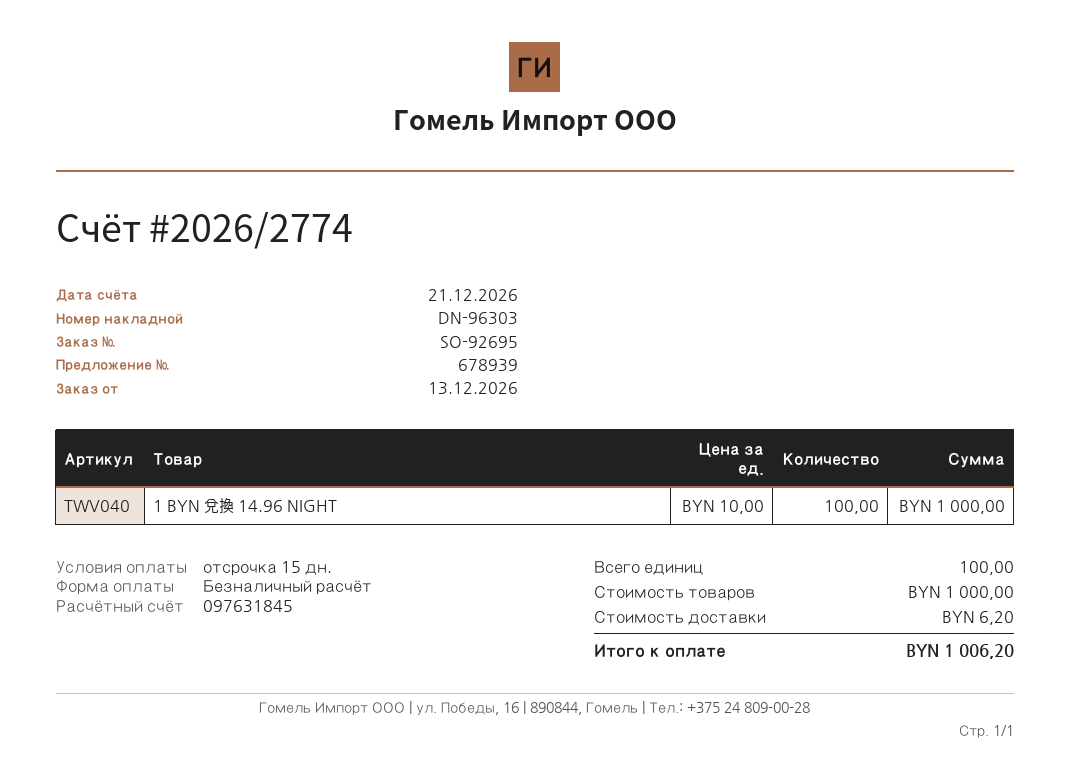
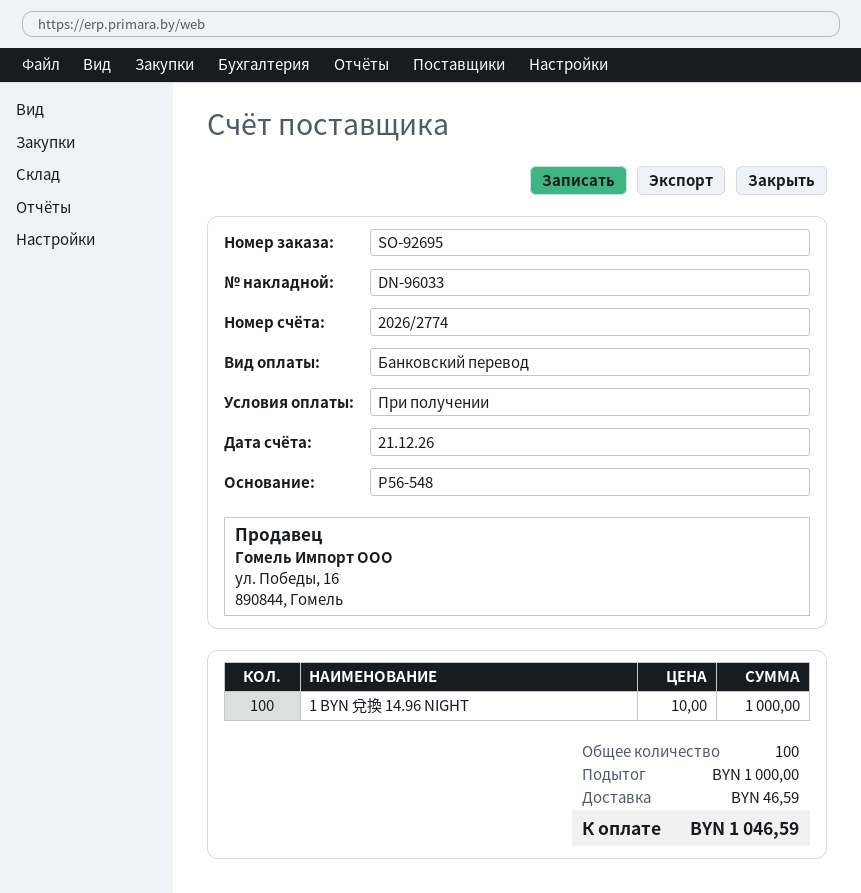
delivery note number: DN-96303 -> DN-96033
payment terms: 15 days -> on receipt
shipping: 6.20 -> 46.59
total: 1006.20 -> 1046.59

